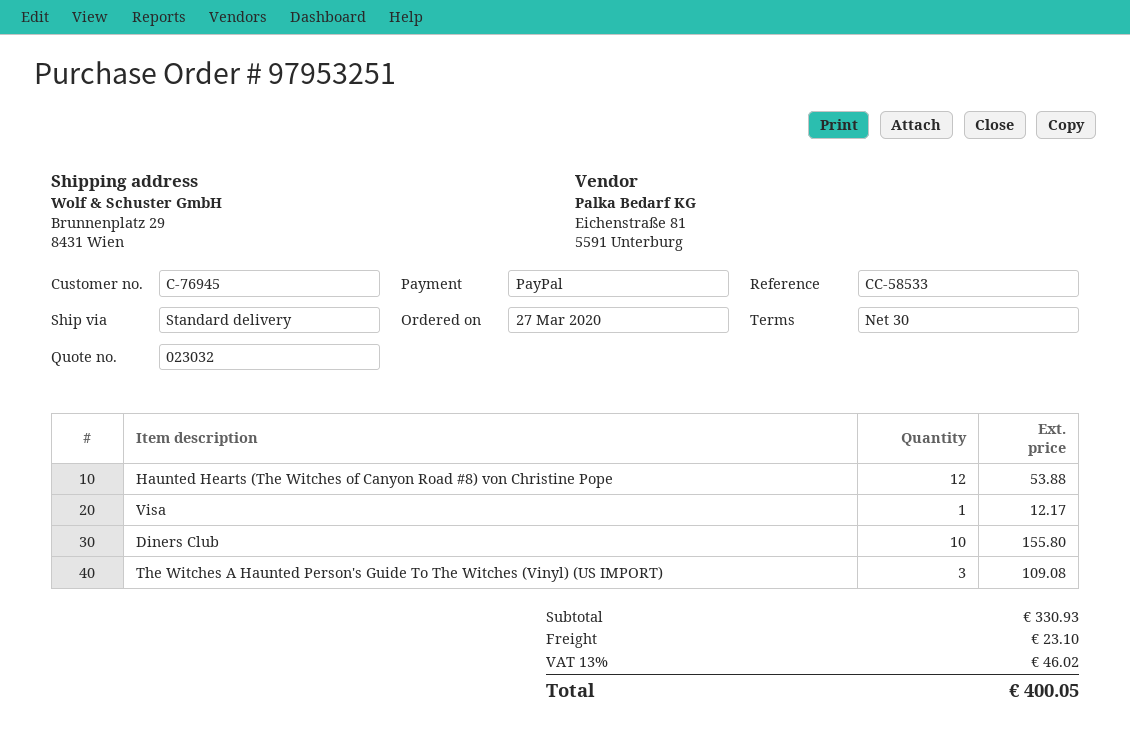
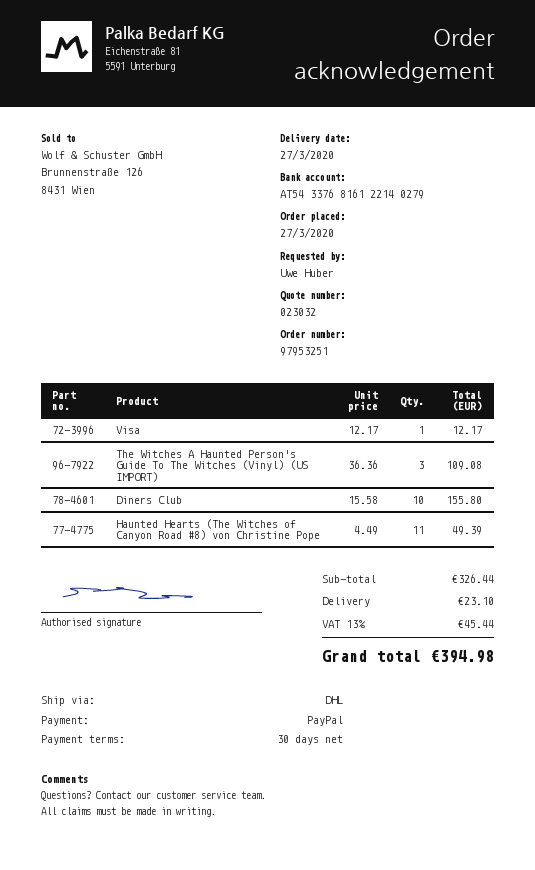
shipping method: standard -> DHL
Haunted Hearts (The Witches of Canyon Road #8) von Christine Pope: 12 for 53.88 -> 11 for 49.39
subtotal: 330.93 -> 326.44
tax: 13% = 46.02 -> 13% = 45.44
total: 400.05 -> 394.98

